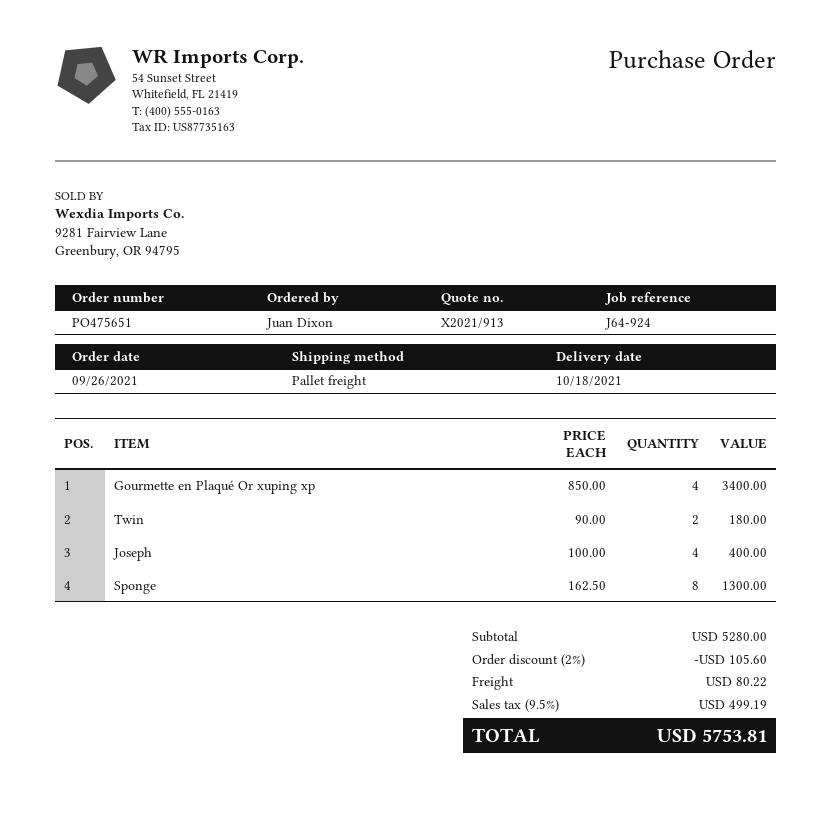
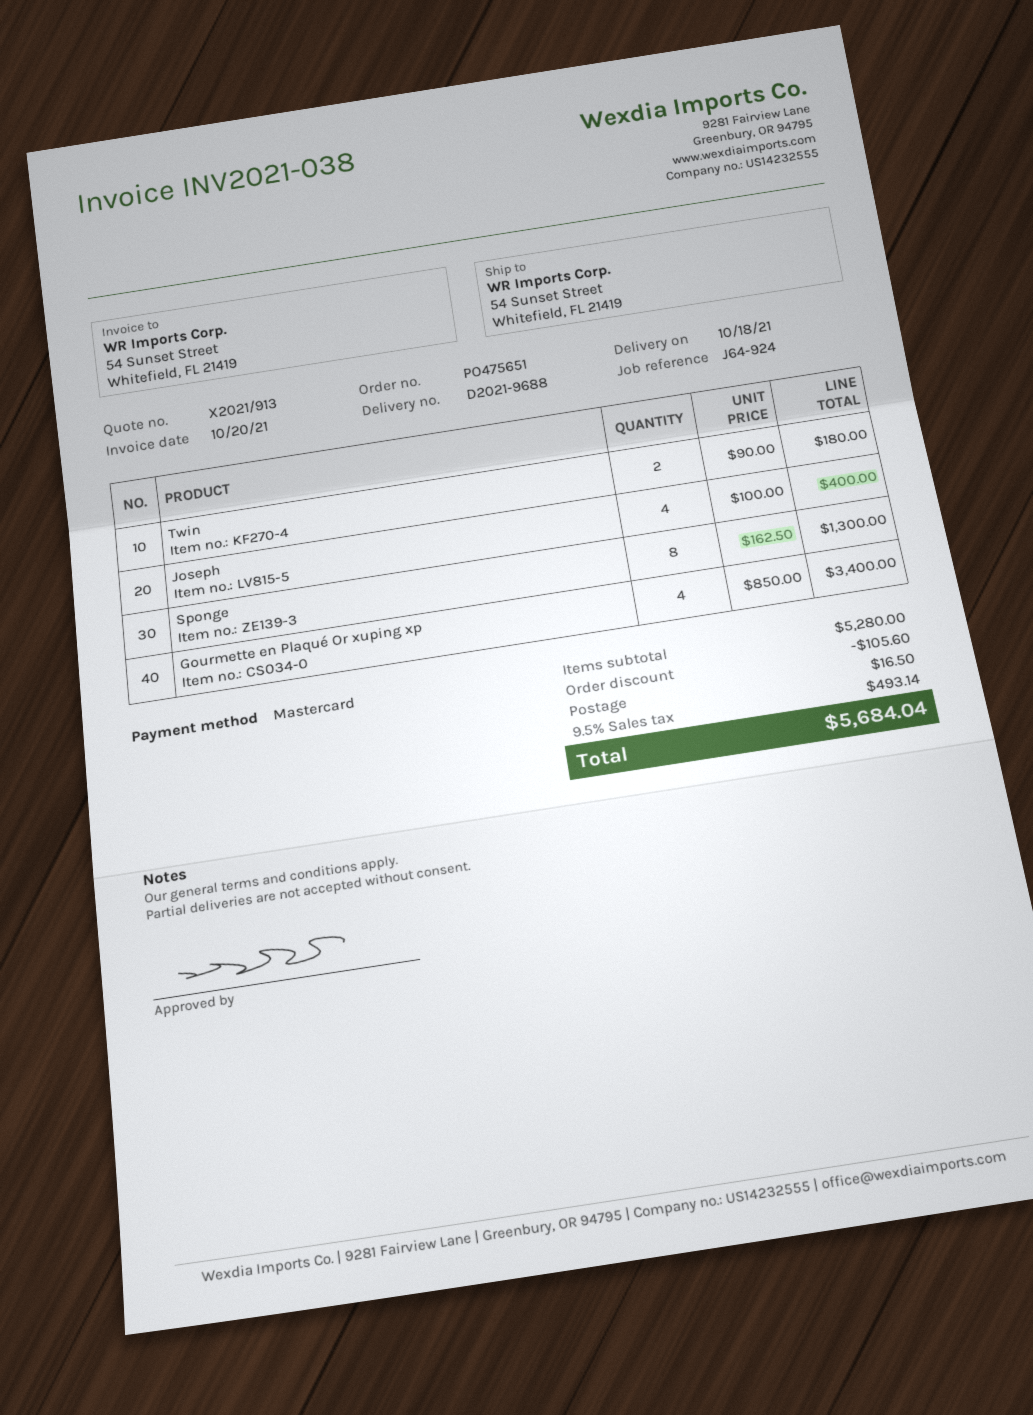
shipping: 80.22 -> 16.50
tax: 9.5% = 499.19 -> 9.5% = 493.14
total: 5753.81 -> 5684.04

